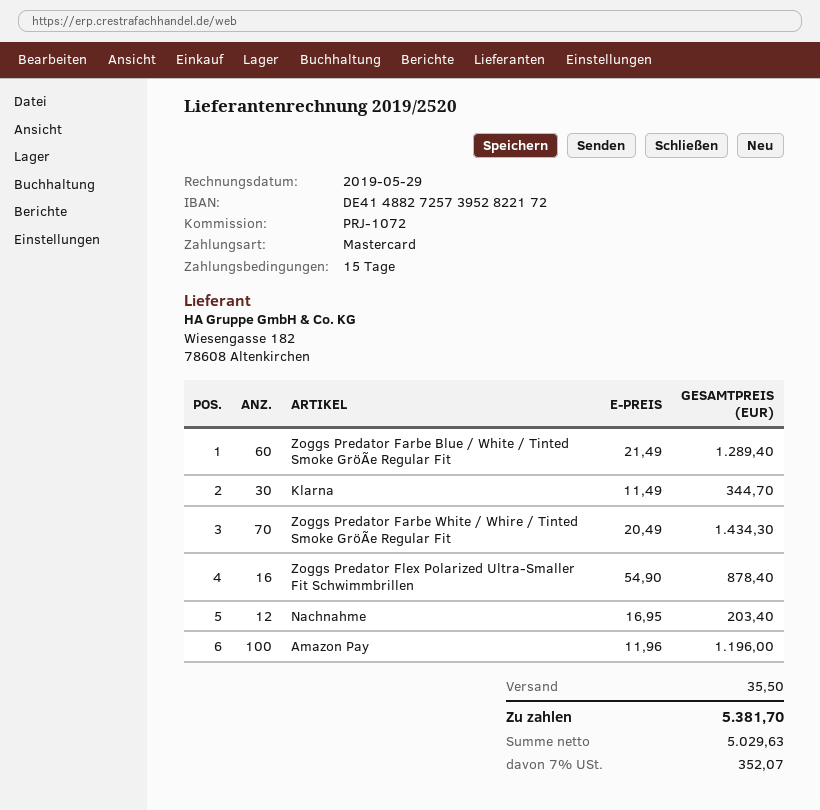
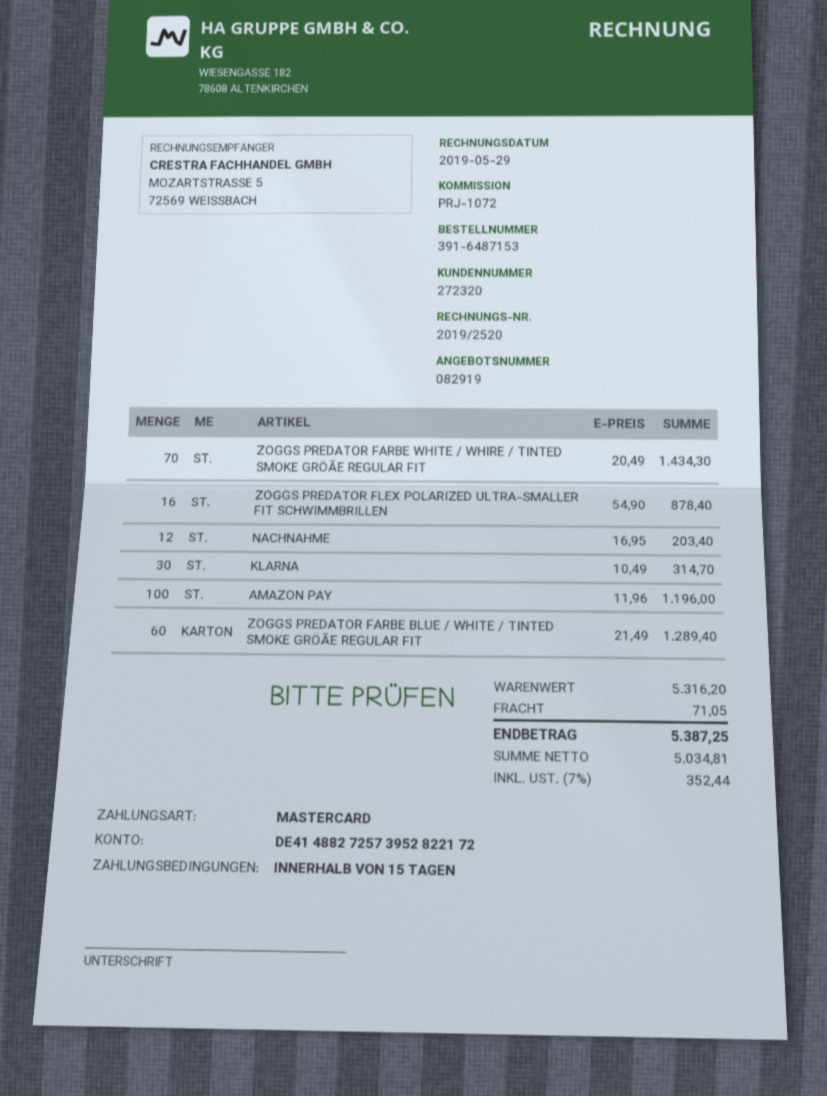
Klarna: 30 x 11.49 = 344.70 -> 30 x 10.49 = 314.70
shipping: 35.50 -> 71.05
net: 5029.63 -> 5034.81
tax: 7% = 352.07 -> 7% = 352.44
total: 5381.70 -> 5387.25

